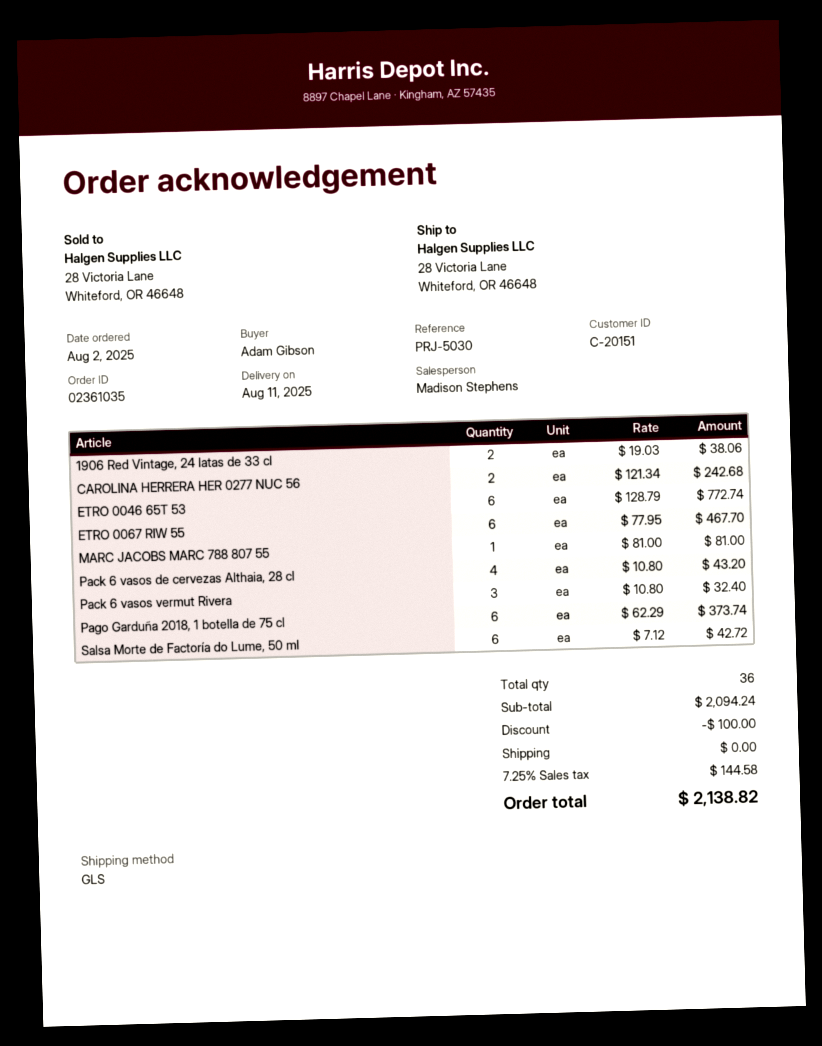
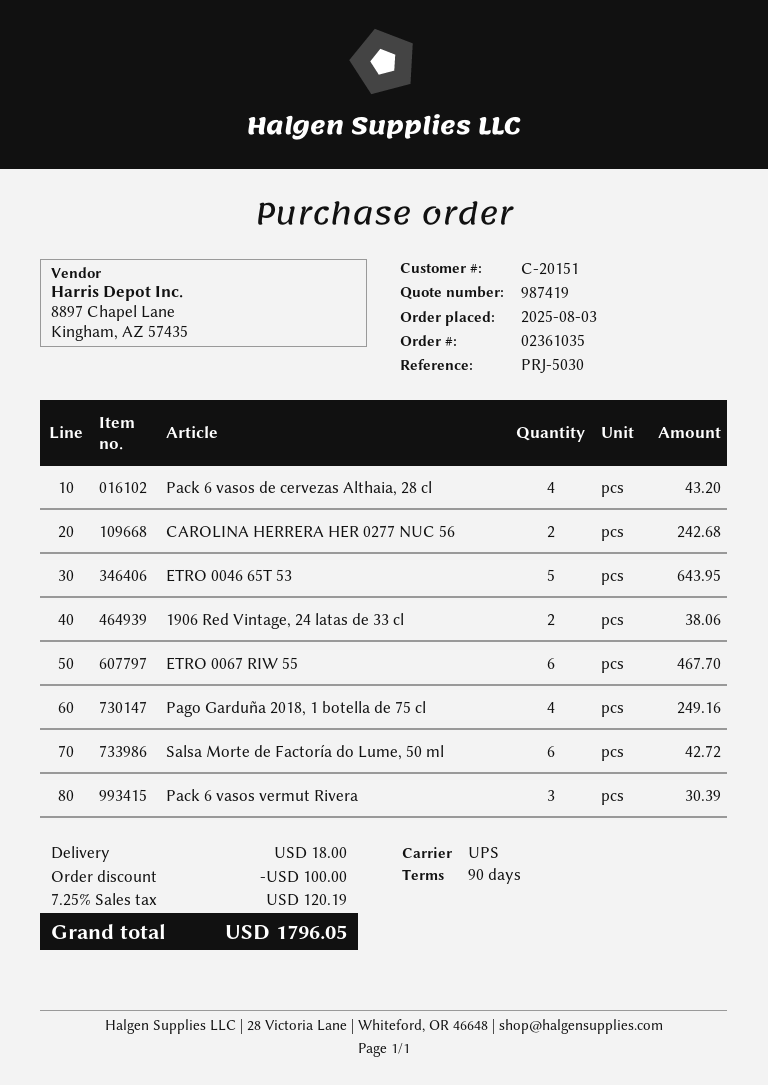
order date: 2025-08-02 -> 2025-08-03
shipping method: GLS -> UPS
ETRO 0046 65T 53: 6 for 772.74 -> 5 for 643.95
MARC JACOBS MARC 788 807 55: 1 for 81.00 -> none
Pack 6 vasos vermut Rivera: 3 for 32.40 -> 3 for 30.39
Pago Garduña 2018, 1 botella de 75 cl: 6 for 373.74 -> 4 for 249.16
shipping: 0.00 -> 18.00
tax: 7.25% = 144.58 -> 7.25% = 120.19
total: 2138.82 -> 1796.05

